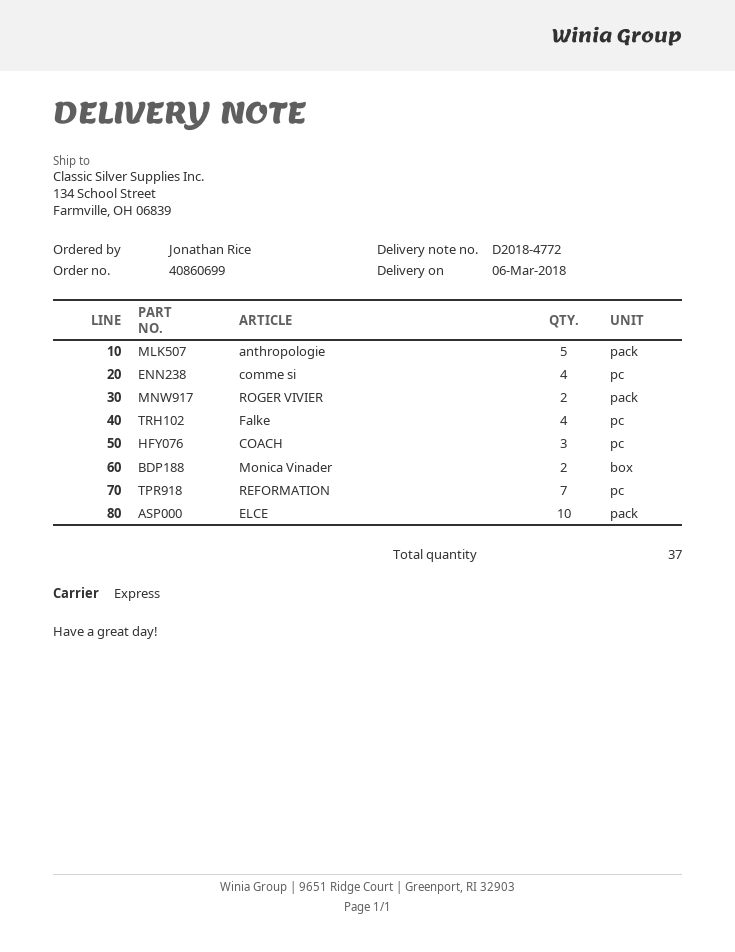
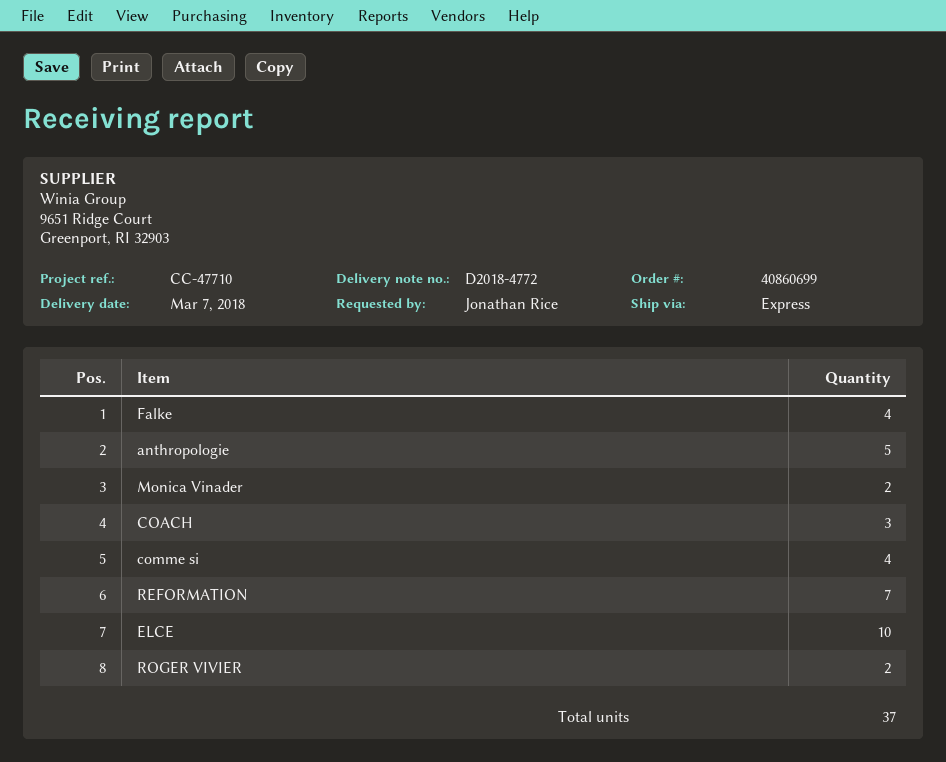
delivery date: 2018-03-06 -> 2018-03-07

